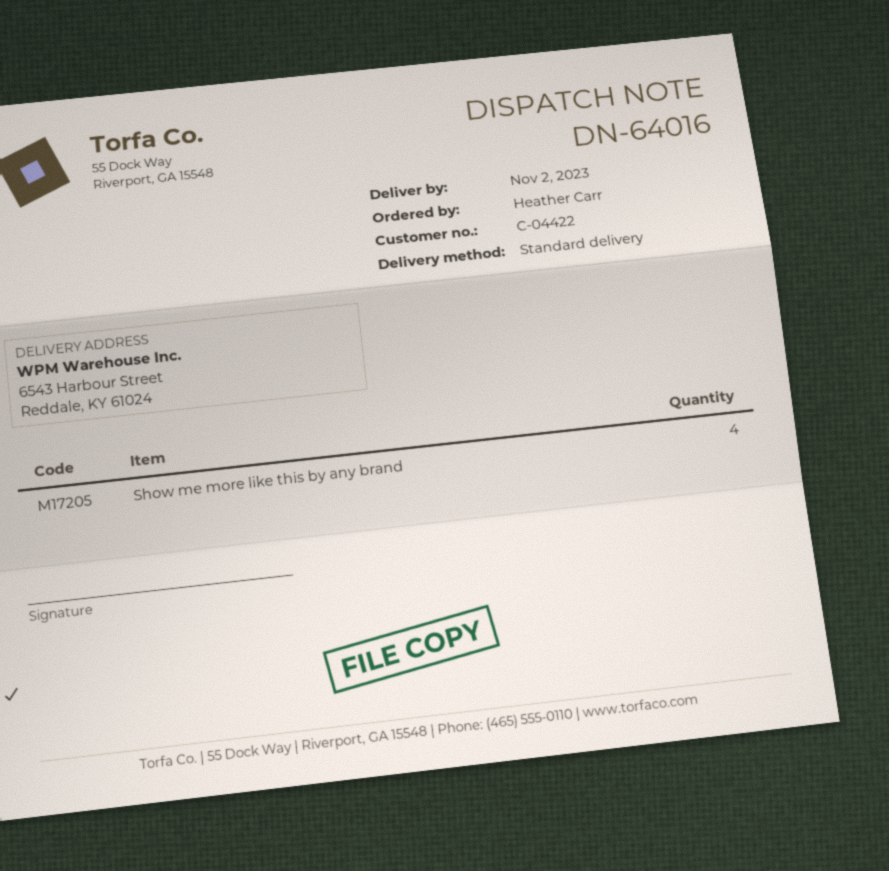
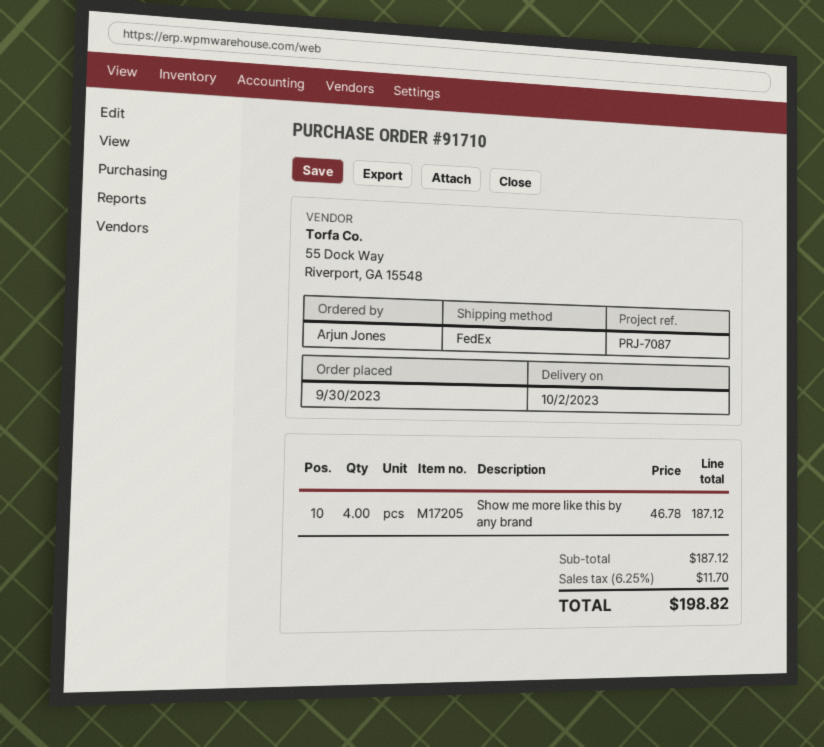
delivery date: 2023-11-02 -> 2023-10-02
ordered by: Heather Carr -> Arjun Jones
shipping method: standard -> FedEx

